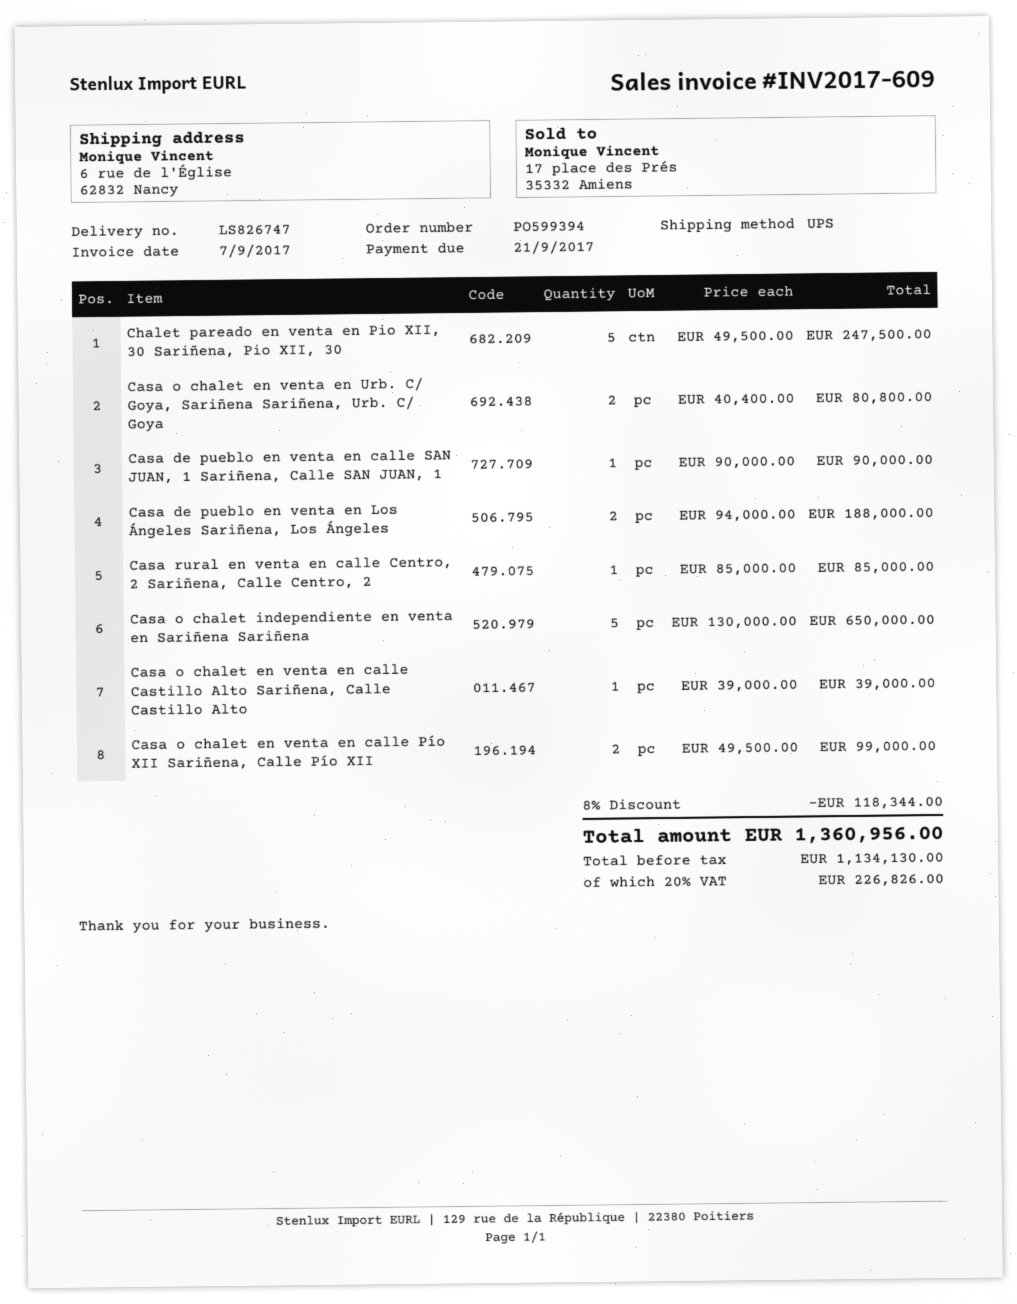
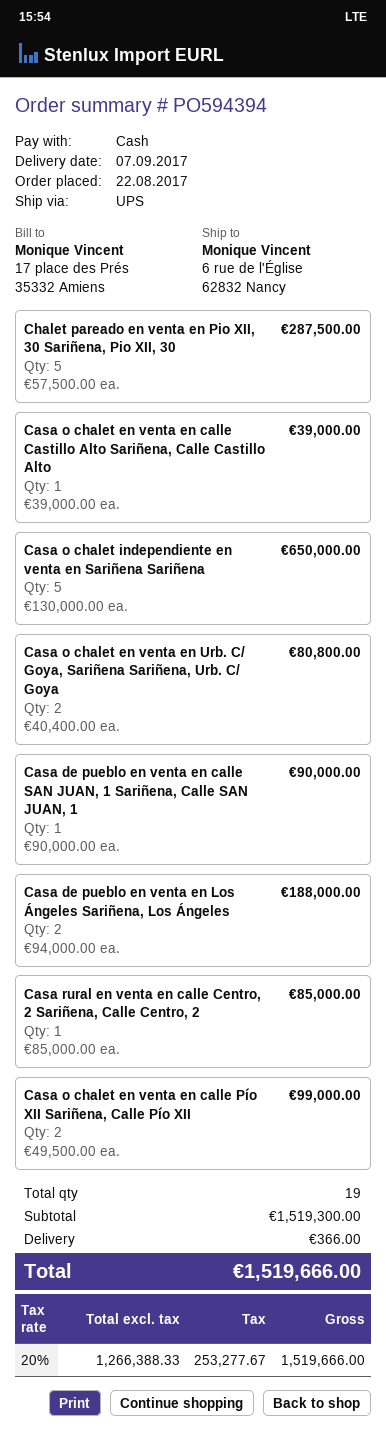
order number: PO599394 -> PO594394
Chalet pareado en venta en Pio XII, 30 Sariñena, Pio XII, 30: 5 x 49500.00 = 247500.00 -> 5 x 57500.00 = 287500.00
discount: 8% = 118344.00 -> none
shipping: none -> 366.00
net: 1134130.00 -> 1266388.33
tax: 20% = 226826.00 -> 20% = 253277.67
total: 1360956.00 -> 1519666.00

